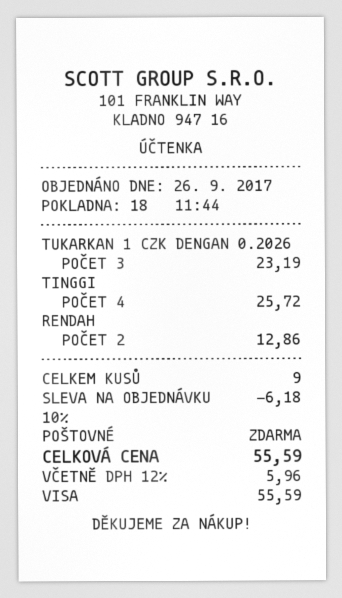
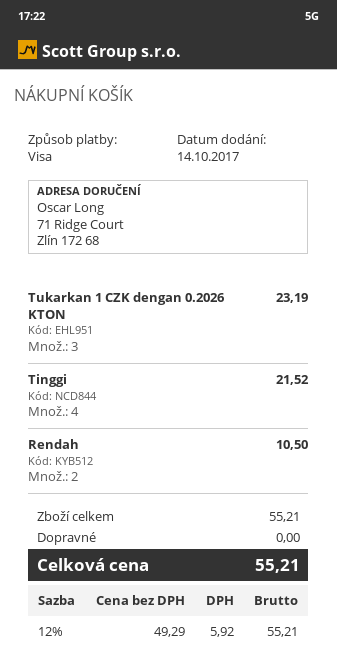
TINGGI: 4 for 25.72 -> 4 for 21.52
RENDAH: 2 for 12.86 -> 2 for 10.50
discount: 10% = 6.18 -> none
tax: 12% = 5.96 -> 12% = 5.92
total: 55.59 -> 55.21

